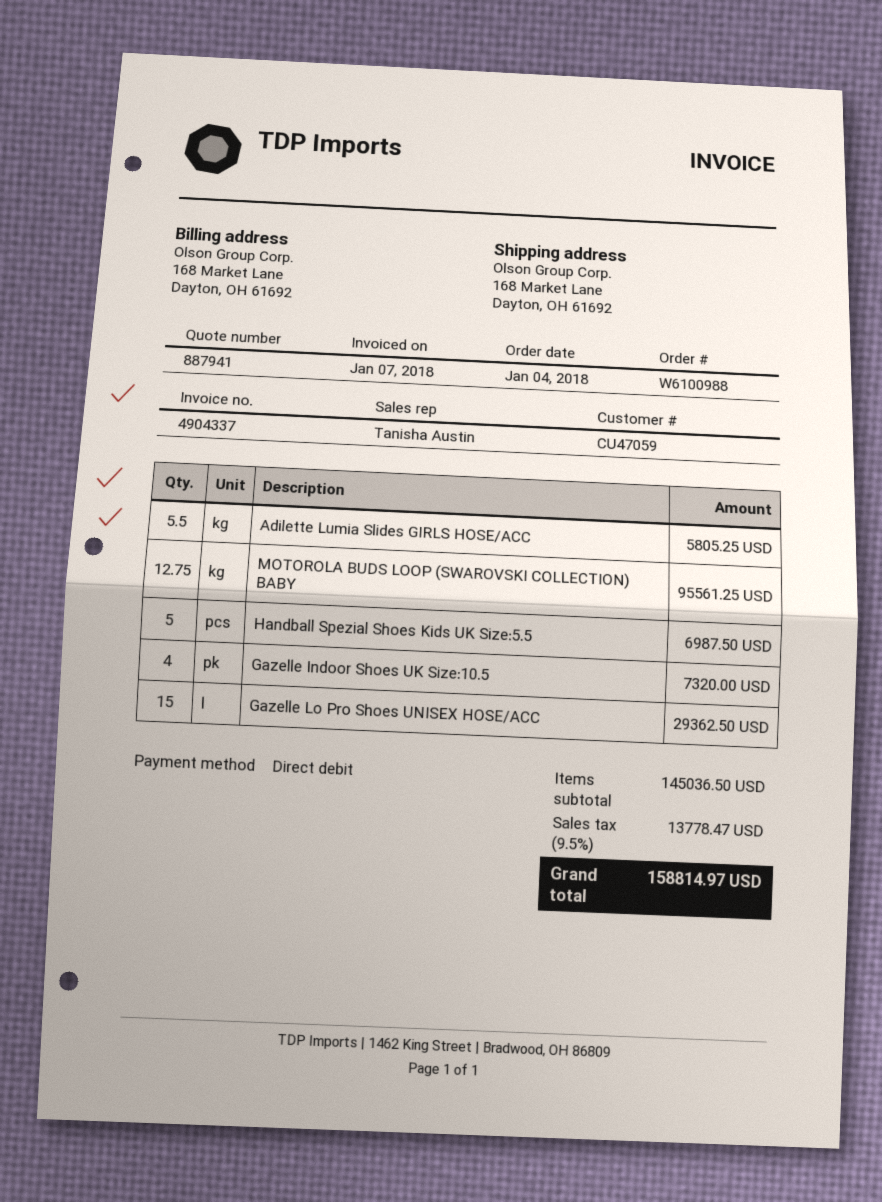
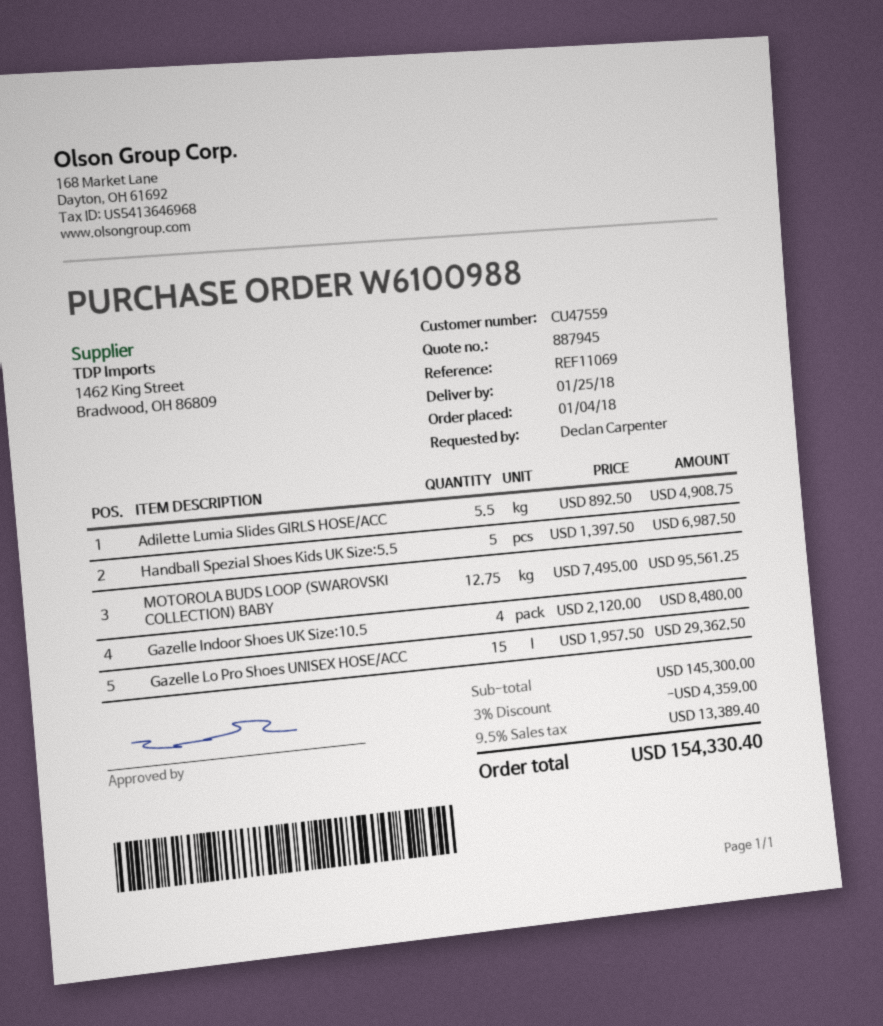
quote number: 887941 -> 887945
customer number: CU47059 -> CU47559
Adilette Lumia Slides GIRLS HOSE/ACC: 5.5 for 5805.25 -> 5.5 for 4908.75
Gazelle Indoor Shoes UK Size:10.5: 4 for 7320.00 -> 4 for 8480.00
subtotal: 145036.50 -> 145300.00
discount: none -> 3% = 4359.00
tax: 9.5% = 13778.47 -> 9.5% = 13389.40
total: 158814.97 -> 154330.40

